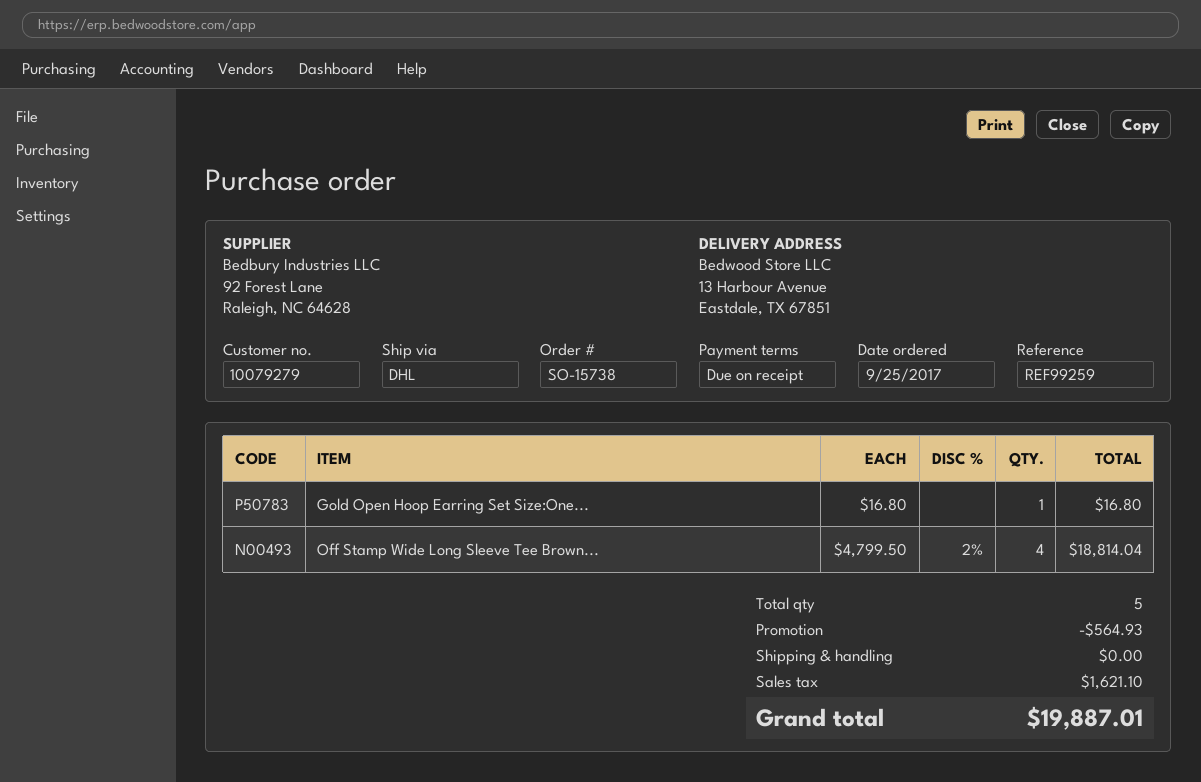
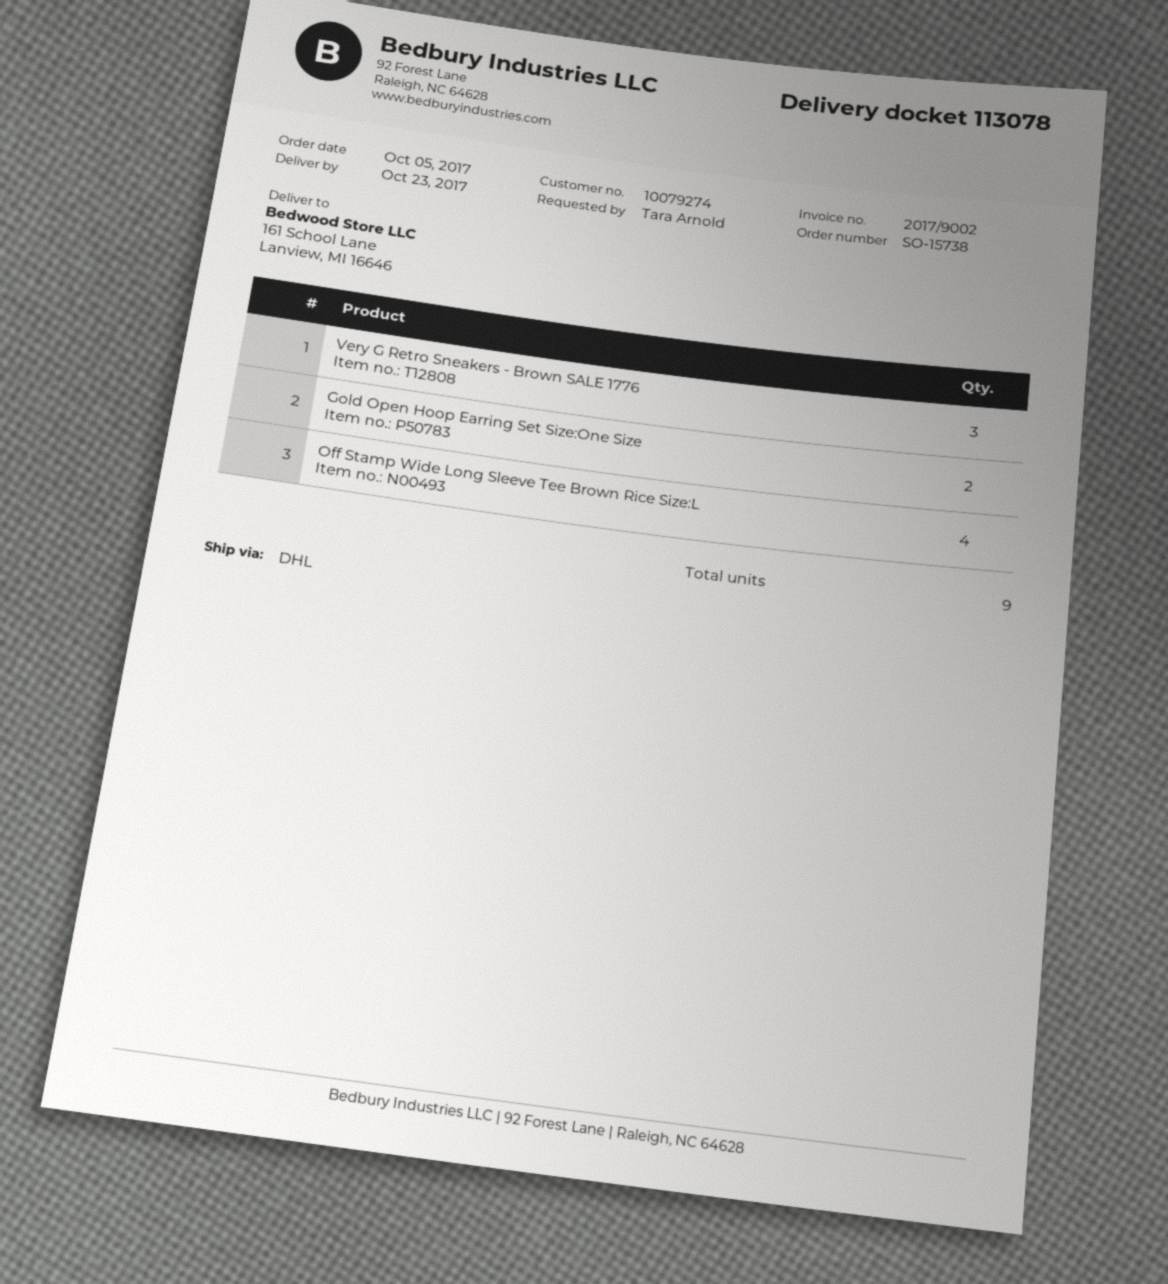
order date: 2017-09-25 -> 2017-10-05
customer number: 10079279 -> 10079274
ship to: 13 Harbour Avenue, Eastdale, TX 67851 -> 161 School Lane, Lanview, MI 16646
Gold Open Hoop Earring Set Size:One...: 1 -> 2
Very G Retro Sneakers - Brown SALE 1776: none -> 3
total quantity: 5 -> 9

